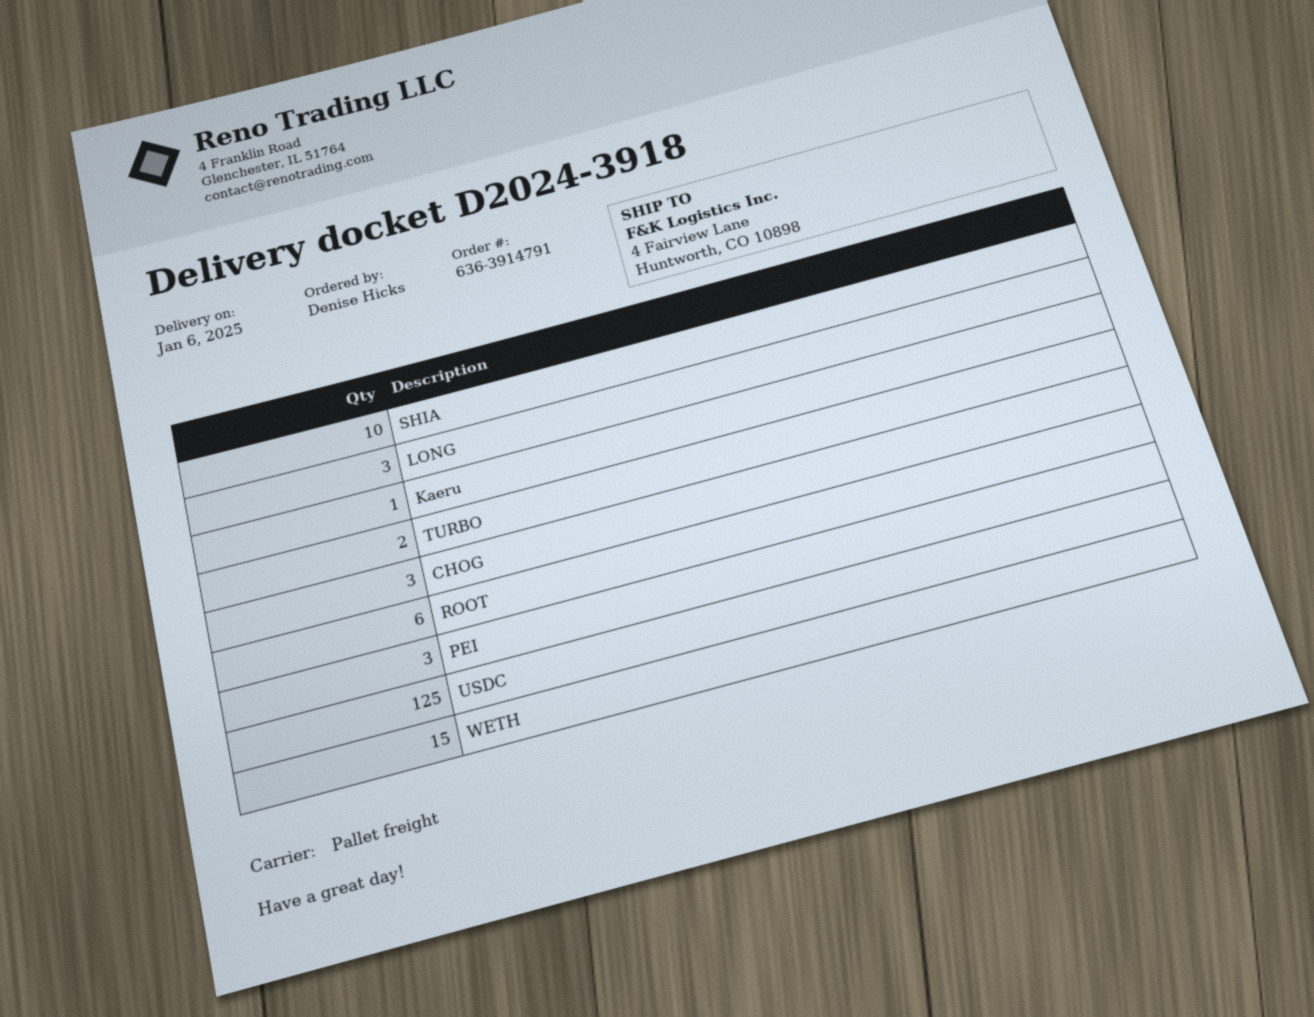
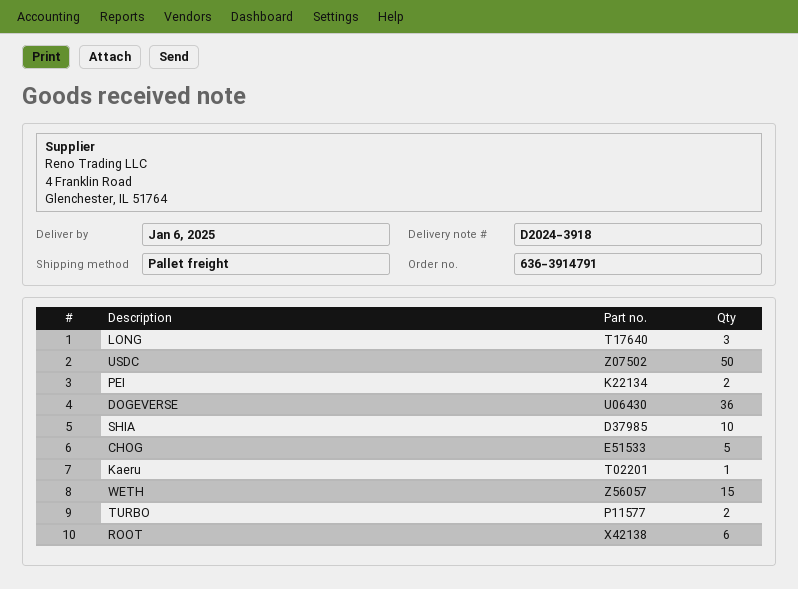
CHOG: 3 -> 5
PEI: 3 -> 2
USDC: 125 -> 50
DOGEVERSE: none -> 36

